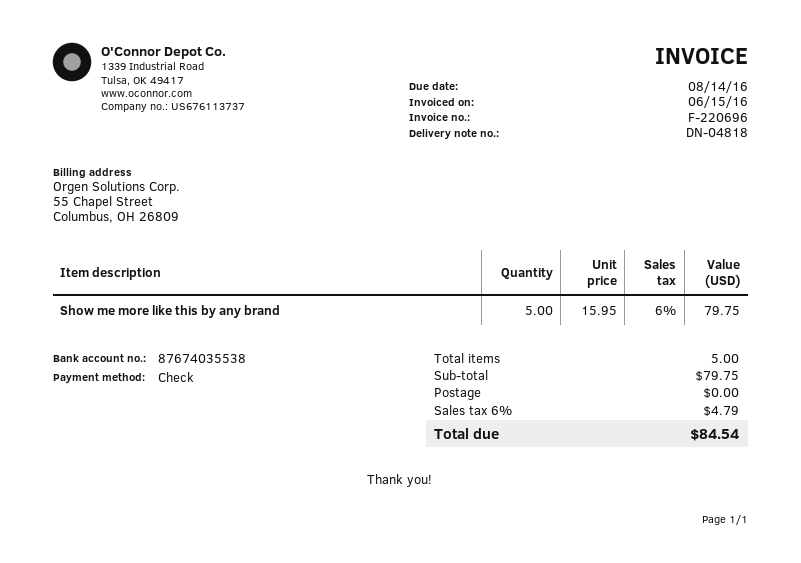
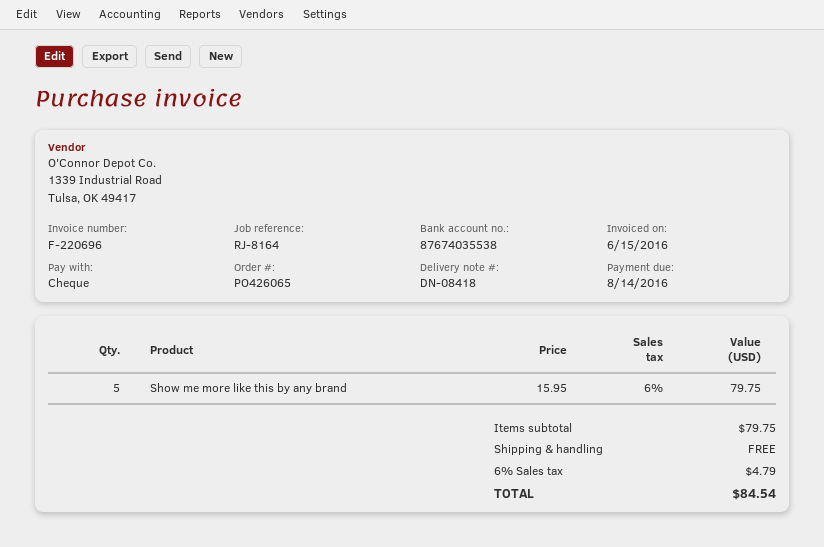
delivery note number: DN-04818 -> DN-08418

